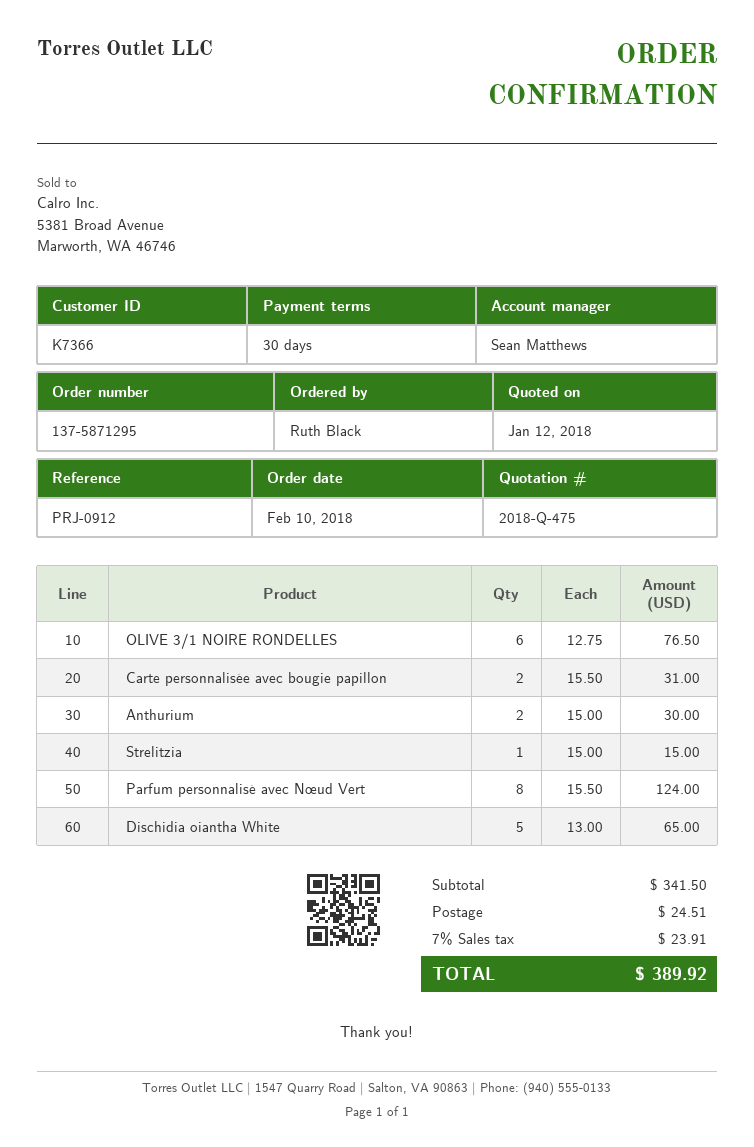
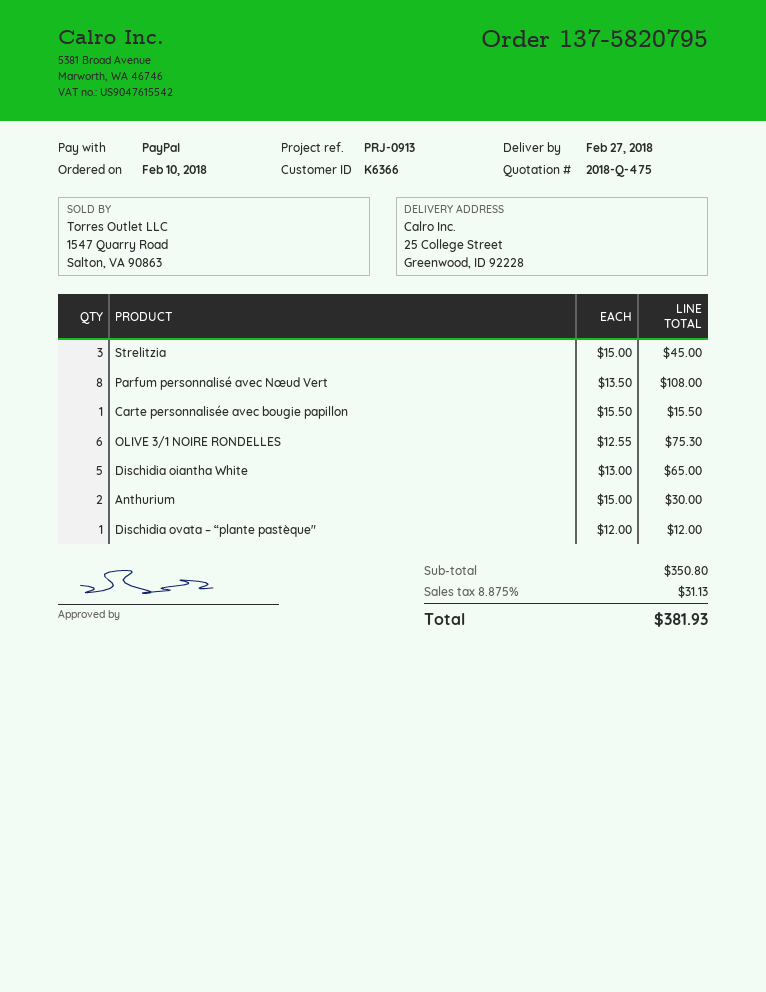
order number: 137-5871295 -> 137-5820795
customer number: K7366 -> K6366
reference: PRJ-0912 -> PRJ-0913
OLIVE 3/1 NOIRE RONDELLES: 6 x 12.75 = 76.50 -> 6 x 12.55 = 75.30
Carte personnalisée avec bougie papillon: 2 x 15.50 = 31.00 -> 1 x 15.50 = 15.50
Strelitzia: 1 x 15.00 = 15.00 -> 3 x 15.00 = 45.00
Parfum personnalisé avec Nœud Vert: 8 x 15.50 = 124.00 -> 8 x 13.50 = 108.00
Dischidia ovata – “plante pastèque": none -> 1 x 12.00 = 12.00
subtotal: 341.50 -> 350.80
shipping: 24.51 -> none
tax: 7% = 23.91 -> 8.875% = 31.13
total: 389.92 -> 381.93

